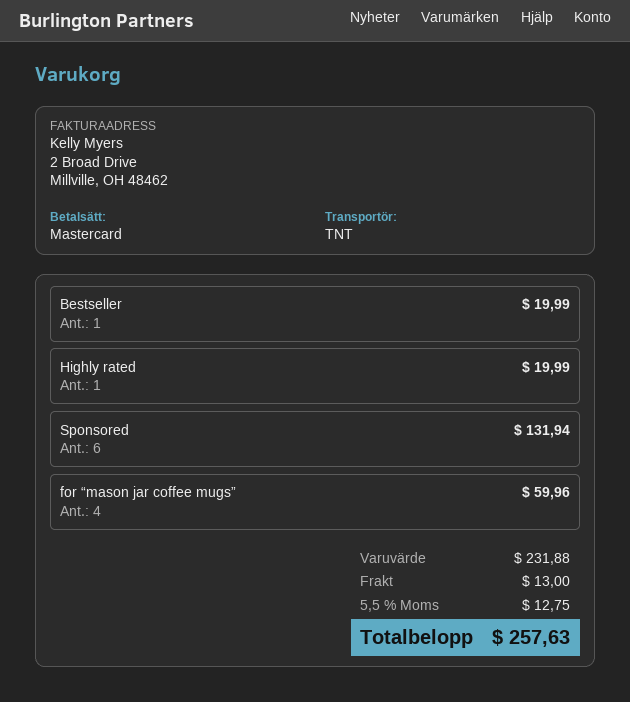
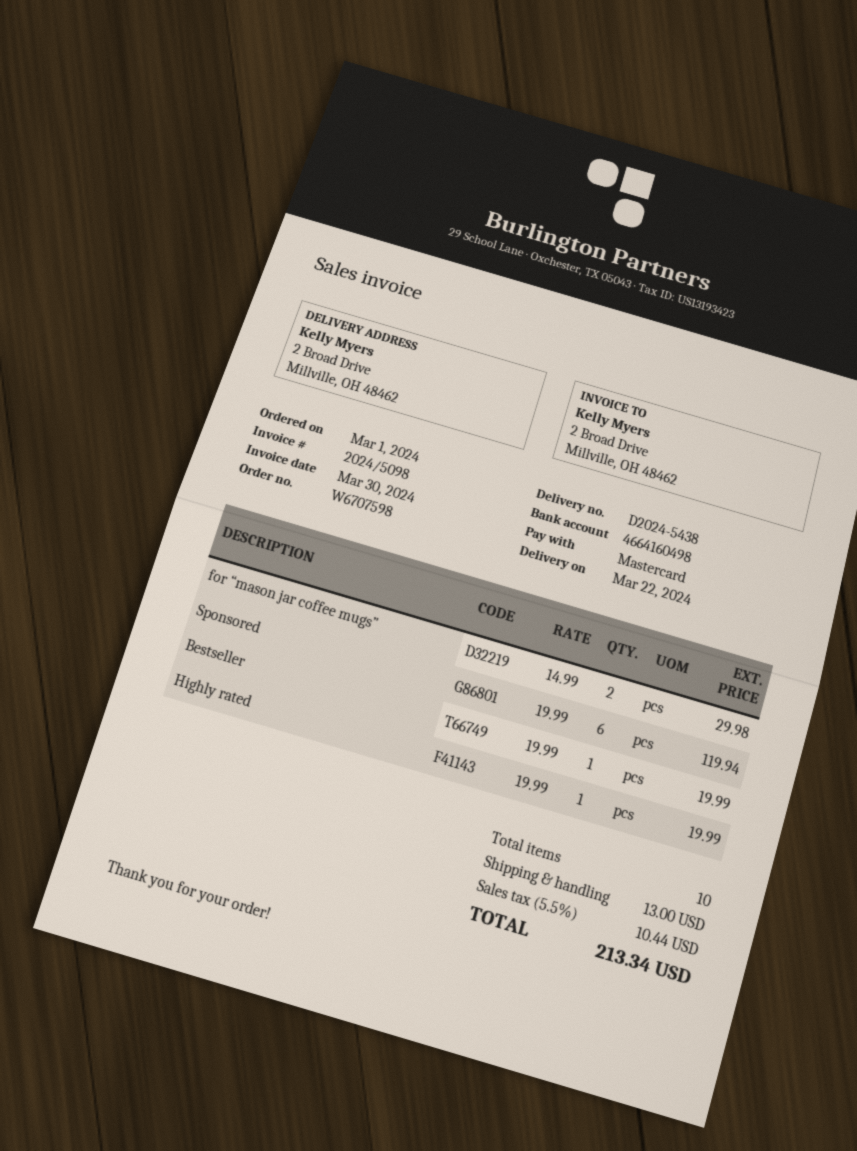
Sponsored: 6 for 131.94 -> 6 for 119.94
for “mason jar coffee mugs”: 4 for 59.96 -> 2 for 29.98
tax: 5.5% = 12.75 -> 5.5% = 10.44
total: 257.63 -> 213.34

